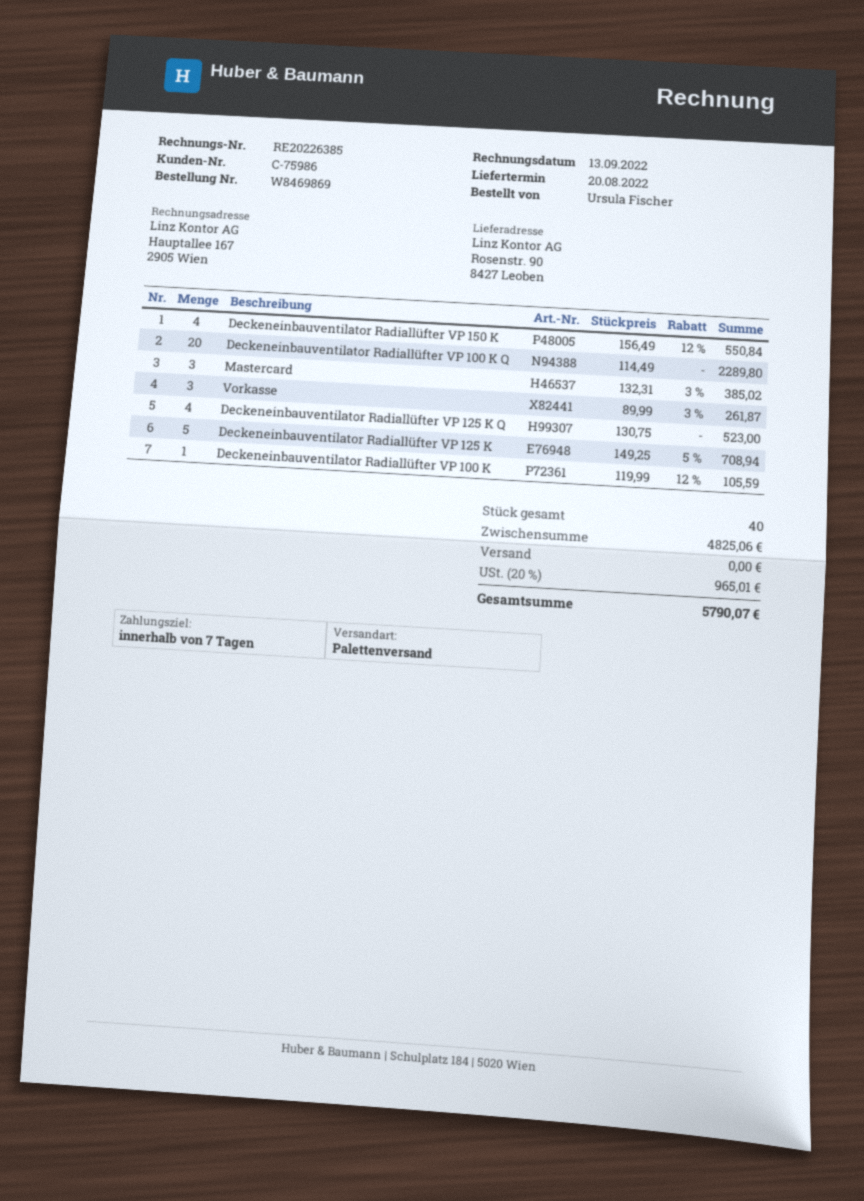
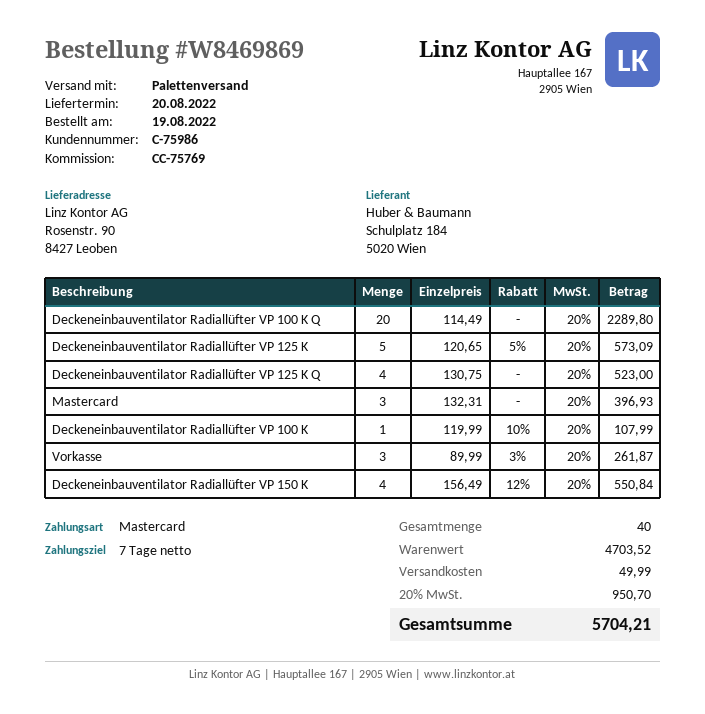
Mastercard: 3 x 132.31 - 3% = 385.02 -> 3 x 132.31 = 396.93
Deckeneinbauventilator Radiallüfter VP 125 K: 5 x 149.25 - 5% = 708.94 -> 5 x 120.65 - 5% = 573.09
Deckeneinbauventilator Radiallüfter VP 100 K: 1 x 119.99 - 12% = 105.59 -> 1 x 119.99 - 10% = 107.99
subtotal: 4825.06 -> 4703.52
shipping: 0.00 -> 49.99
tax: 20% = 965.01 -> 20% = 950.70
total: 5790.07 -> 5704.21

